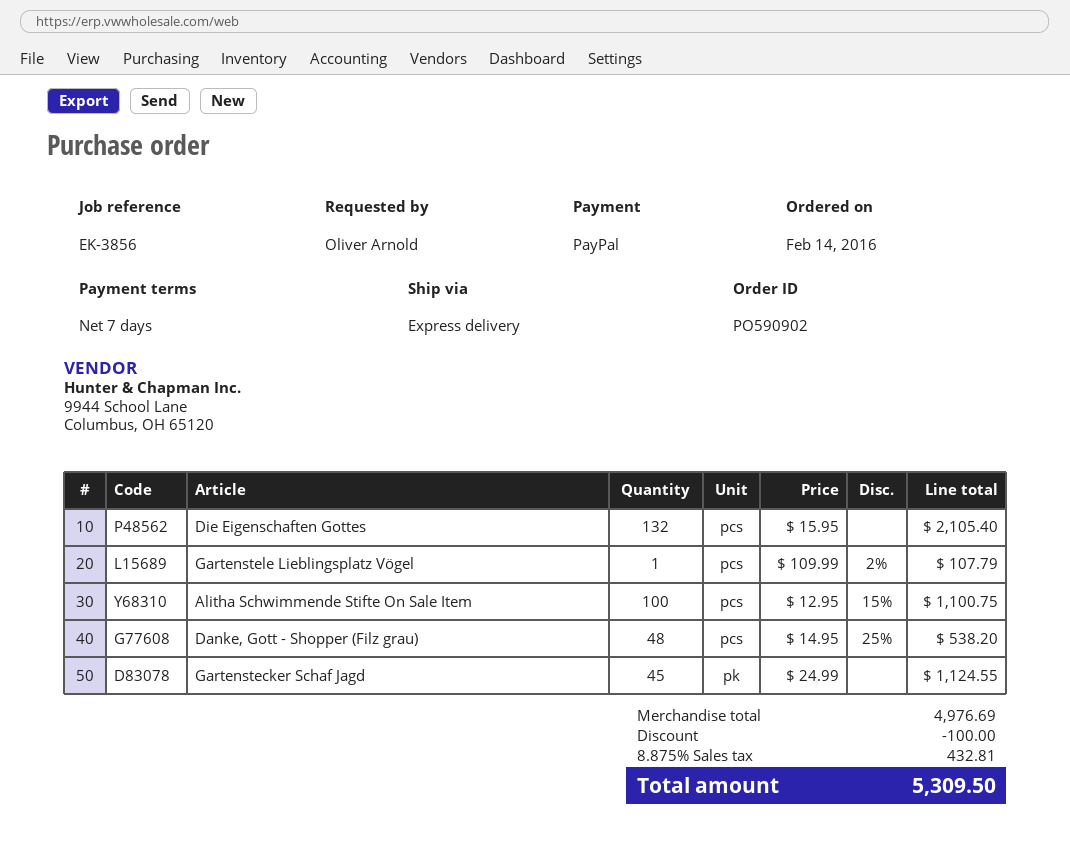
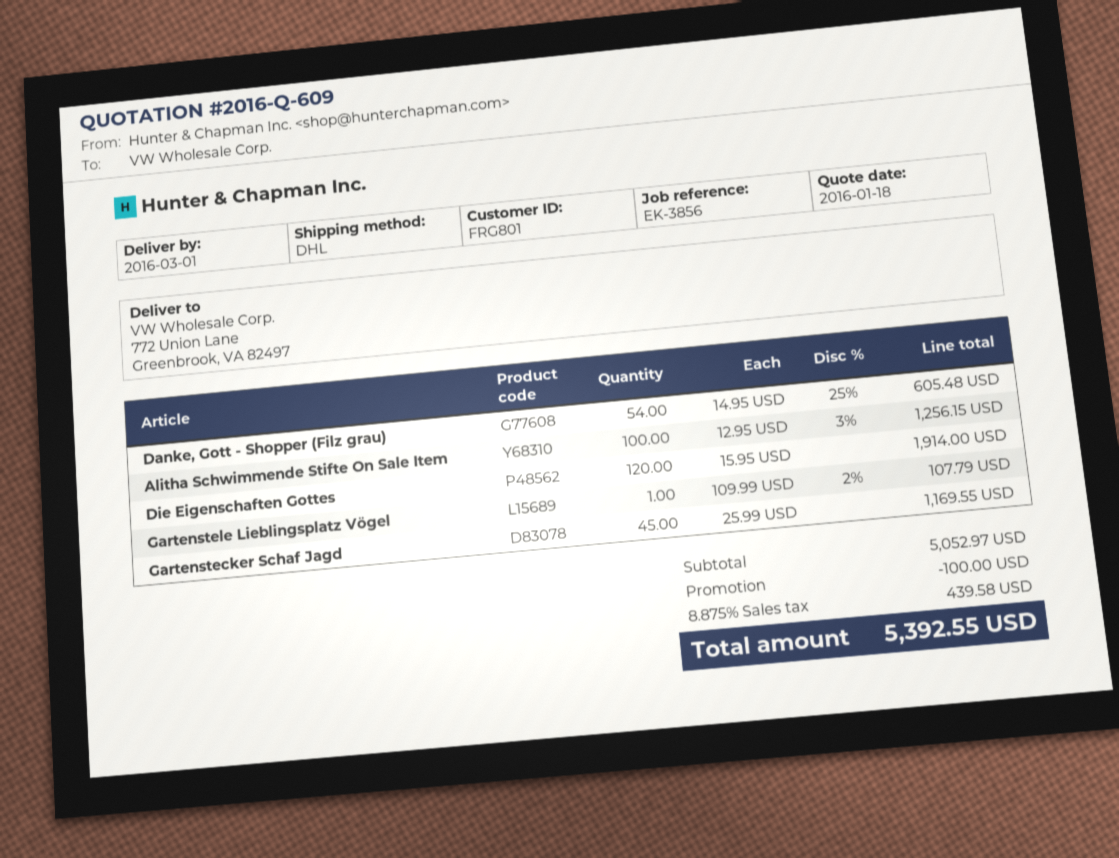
shipping method: express -> DHL
Die Eigenschaften Gottes: 132 x 15.95 = 2105.40 -> 120 x 15.95 = 1914.00
Alitha Schwimmende Stifte On Sale Item: 100 x 12.95 - 15% = 1100.75 -> 100 x 12.95 - 3% = 1256.15
Danke, Gott - Shopper (Filz grau): 48 x 14.95 - 25% = 538.20 -> 54 x 14.95 - 25% = 605.48
Gartenstecker Schaf Jagd: 45 x 24.99 = 1124.55 -> 45 x 25.99 = 1169.55
subtotal: 4976.69 -> 5052.97
tax: 8.875% = 432.81 -> 8.875% = 439.58
total: 5309.50 -> 5392.55

